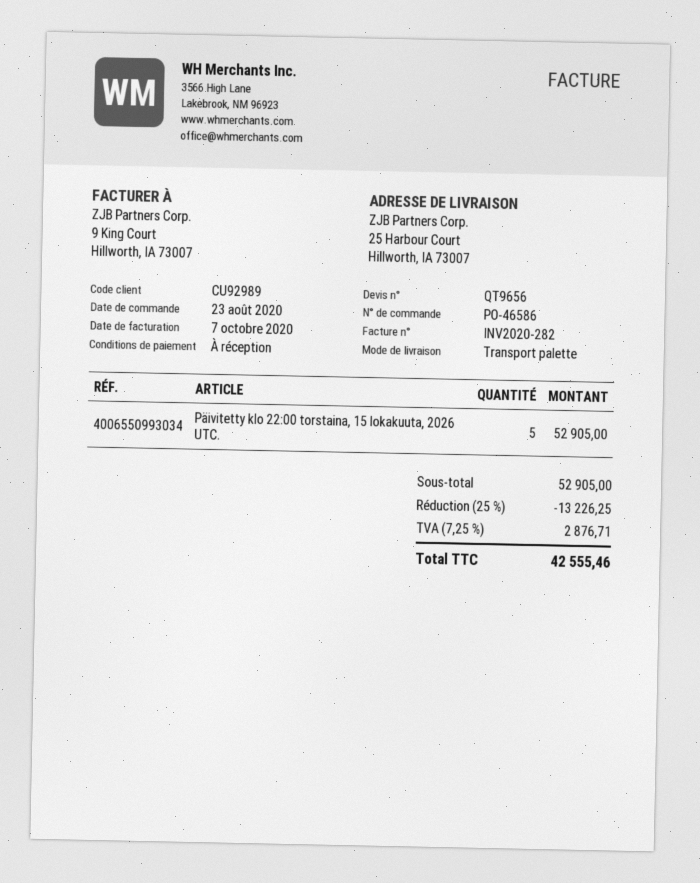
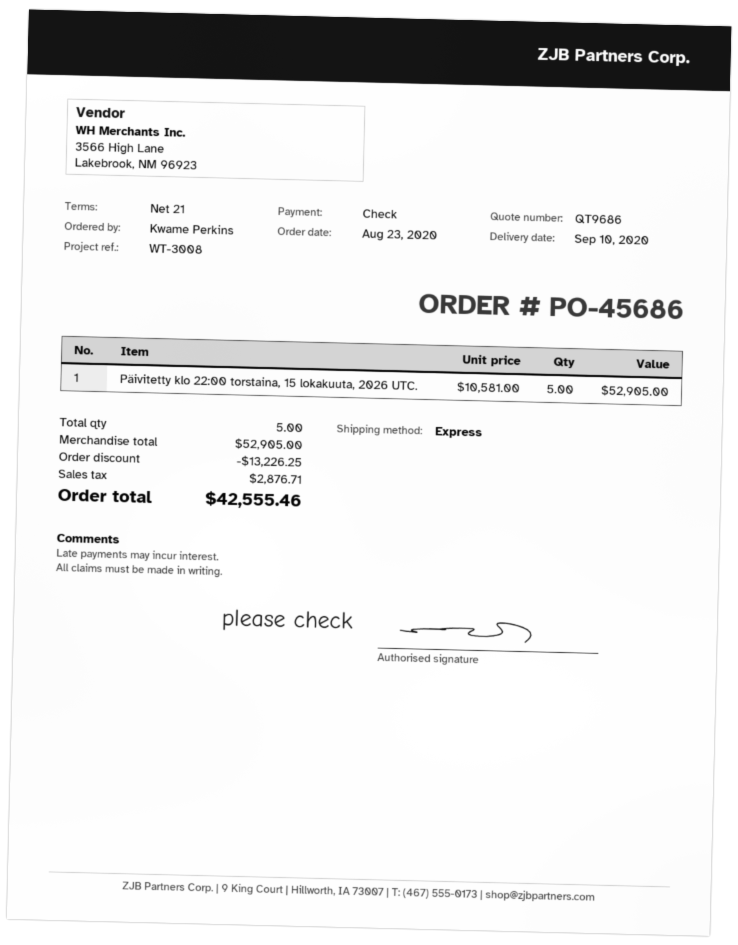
quote number: QT9656 -> QT9686
order number: PO-46586 -> PO-45686
payment terms: on receipt -> 21 days
shipping method: pallet freight -> express

